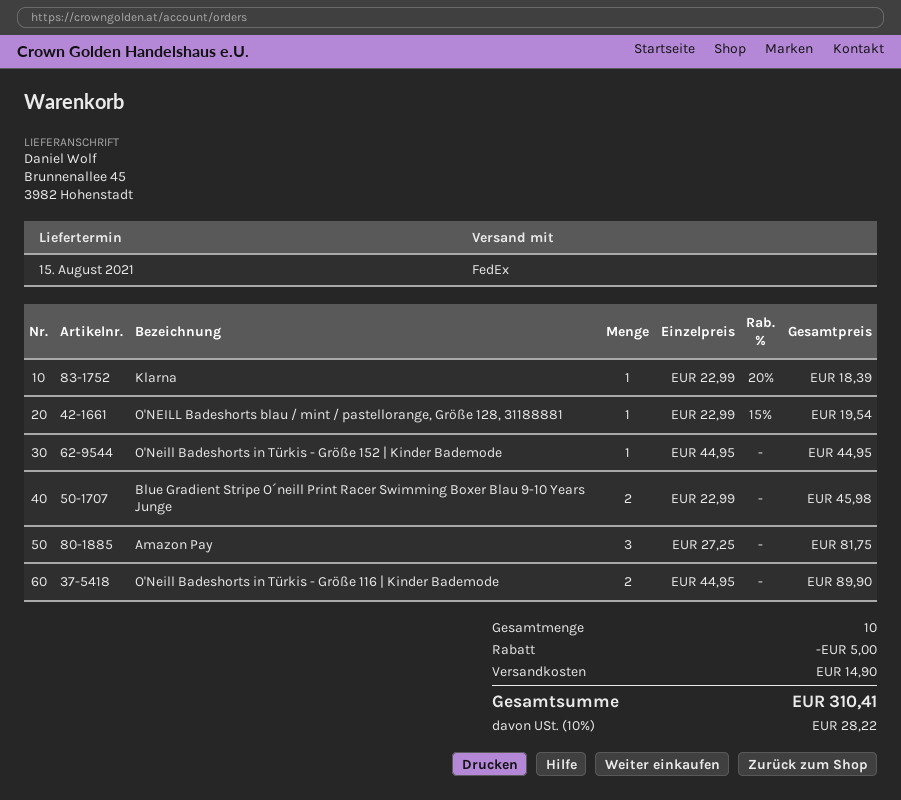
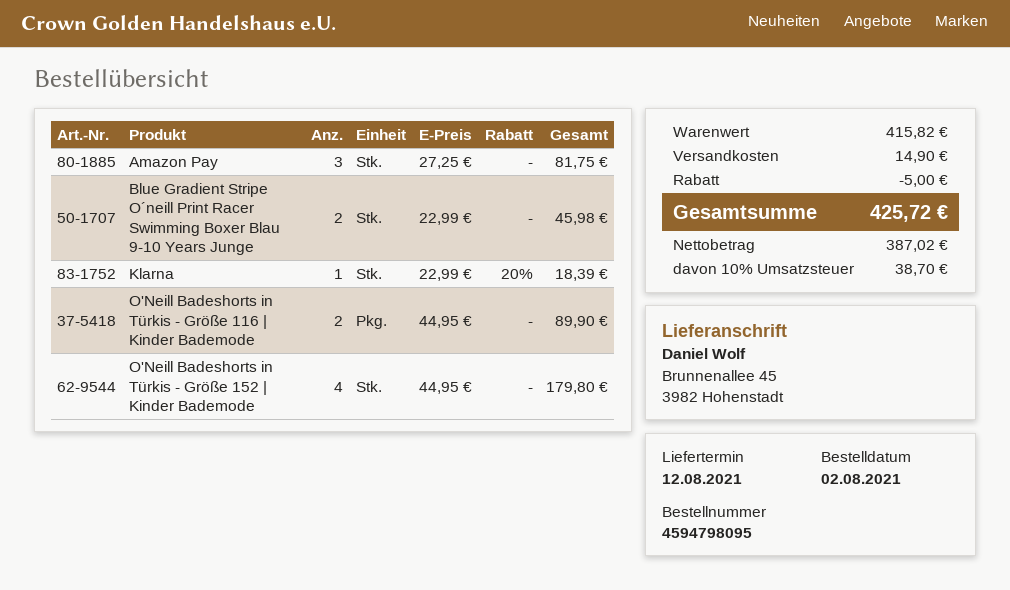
delivery date: 2021-08-15 -> 2021-08-12
O'NEILL Badeshorts blau / mint / pastellorange, Größe 128, 31188881: 1 x 22.99 - 15% = 19.54 -> none
O'Neill Badeshorts in Türkis - Größe 152 | Kinder Bademode: 1 x 44.95 = 44.95 -> 4 x 44.95 = 179.80
tax: 10% = 28.22 -> 10% = 38.70
total: 310.41 -> 425.72

